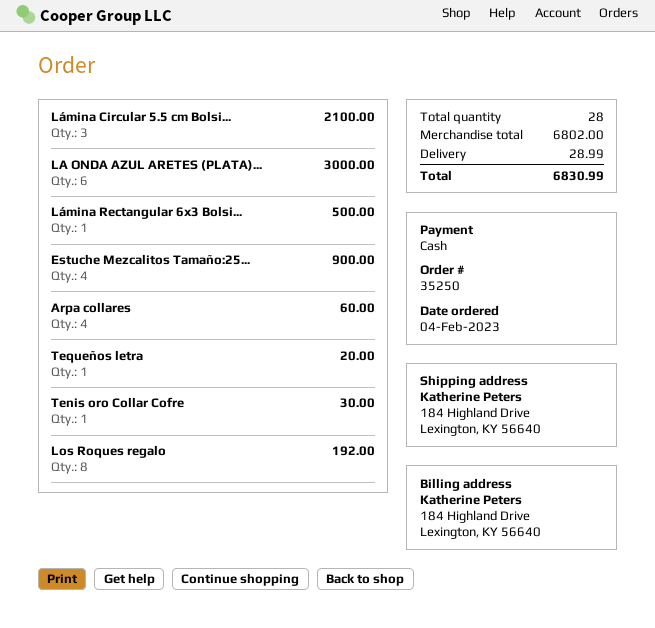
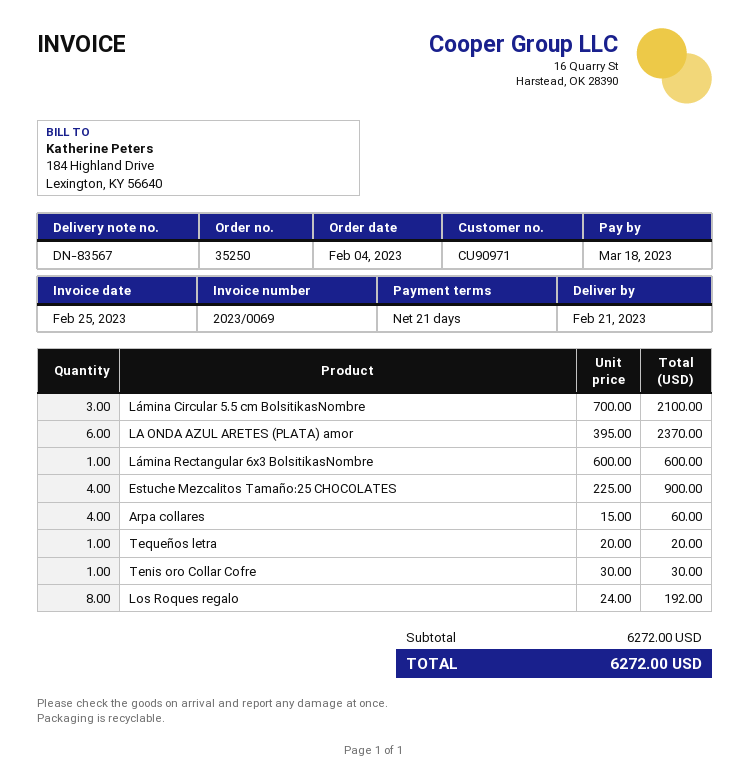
LA ONDA AZUL ARETES (PLATA)...: 6 for 3000.00 -> 6 for 2370.00
Lámina Rectangular 6x3 Bolsi...: 1 for 500.00 -> 1 for 600.00
subtotal: 6802.00 -> 6272.00
shipping: 28.99 -> none
total: 6830.99 -> 6272.00

